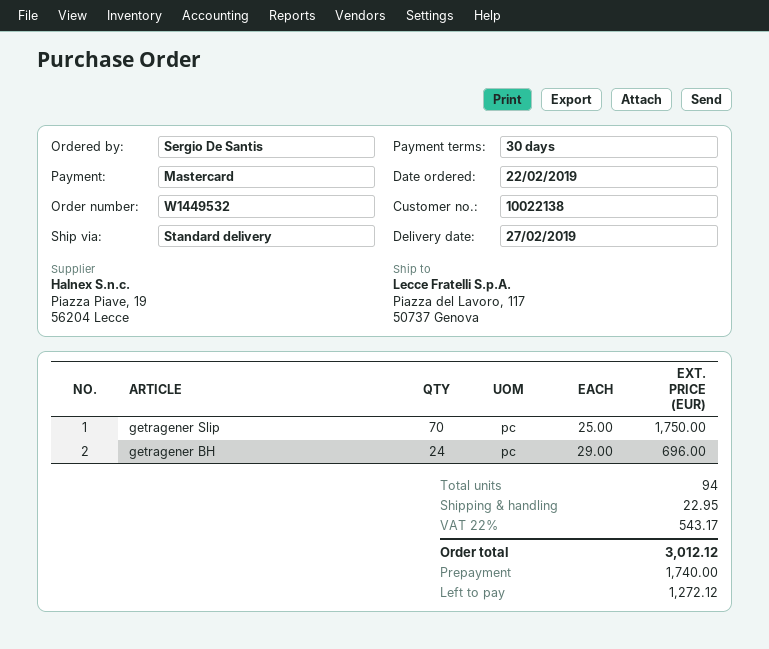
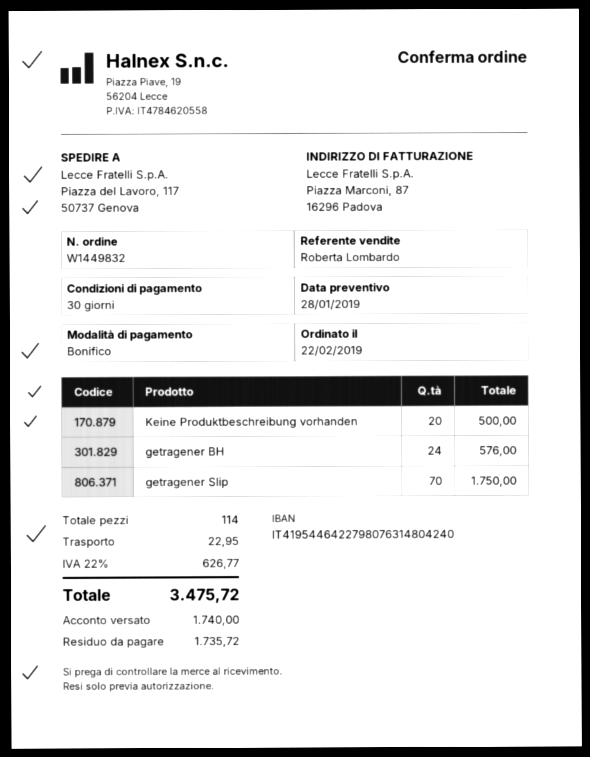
order number: W1449532 -> W1449832
payment method: Mastercard -> bank transfer
getragener BH: 24 for 696.00 -> 24 for 576.00
Keine Produktbeschreibung vorhanden: none -> 20 for 500.00
total quantity: 94 -> 114
tax: 22% = 543.17 -> 22% = 626.77
total: 3012.12 -> 3475.72
balance: 1272.12 -> 1735.72

